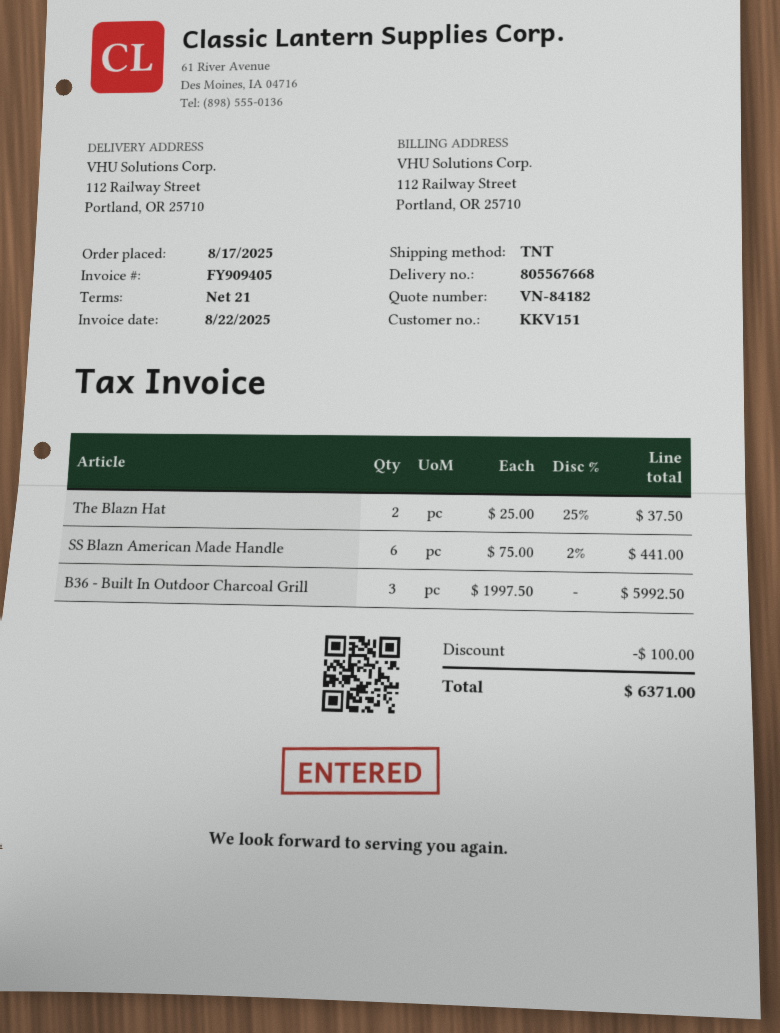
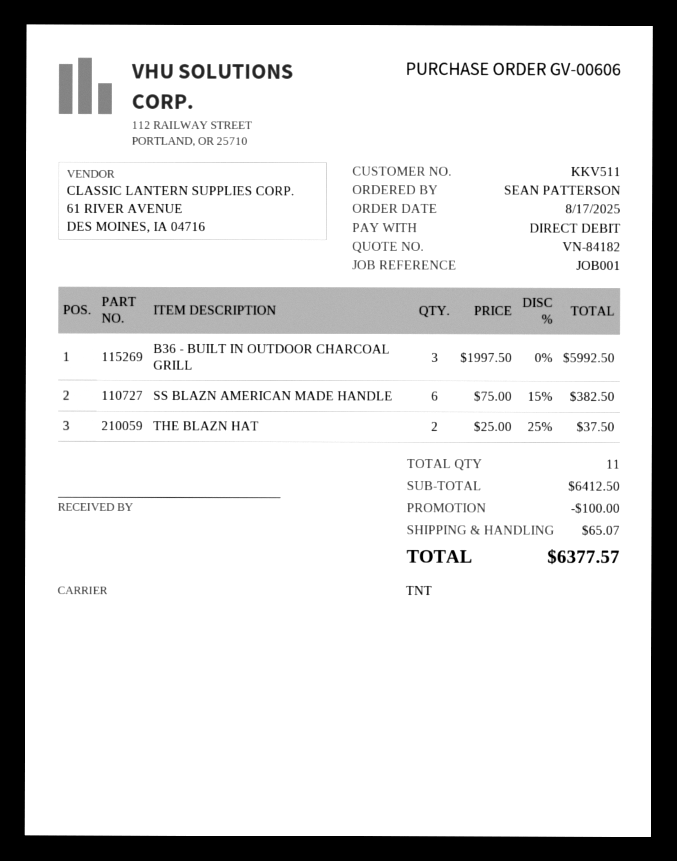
customer number: KKV151 -> KKV511
SS Blazn American Made Handle: 6 x 75.00 - 2% = 441.00 -> 6 x 75.00 - 15% = 382.50
shipping: none -> 65.07
total: 6371.00 -> 6377.57

